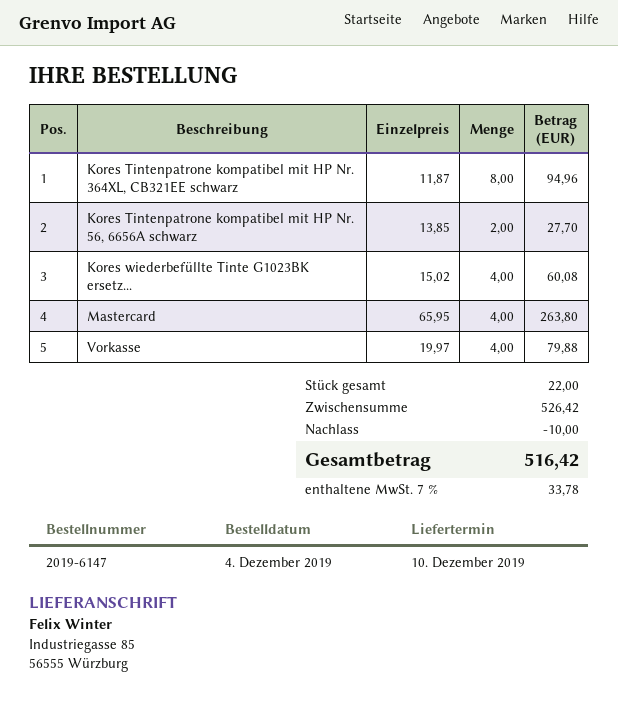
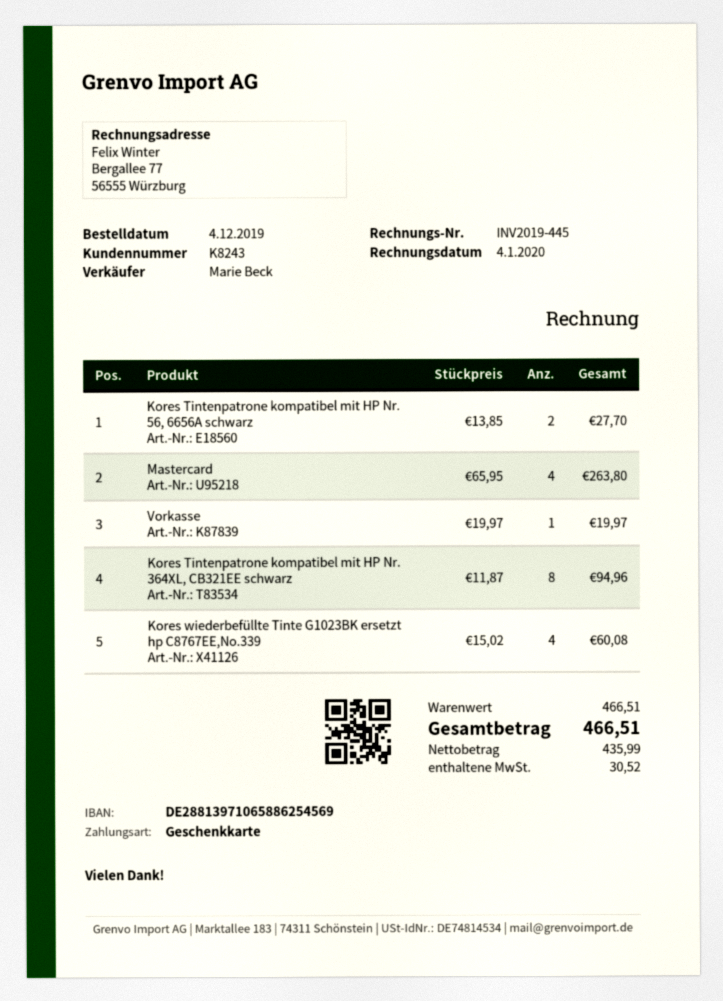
Vorkasse: 4 x 19.97 = 79.88 -> 1 x 19.97 = 19.97
subtotal: 526.42 -> 466.51
discount: 10.00 -> none
tax: 33.78 -> 30.52
total: 516.42 -> 466.51

